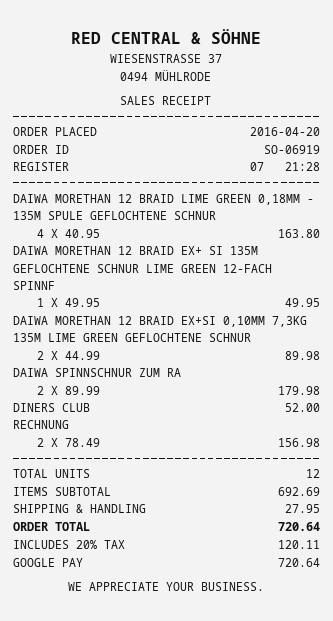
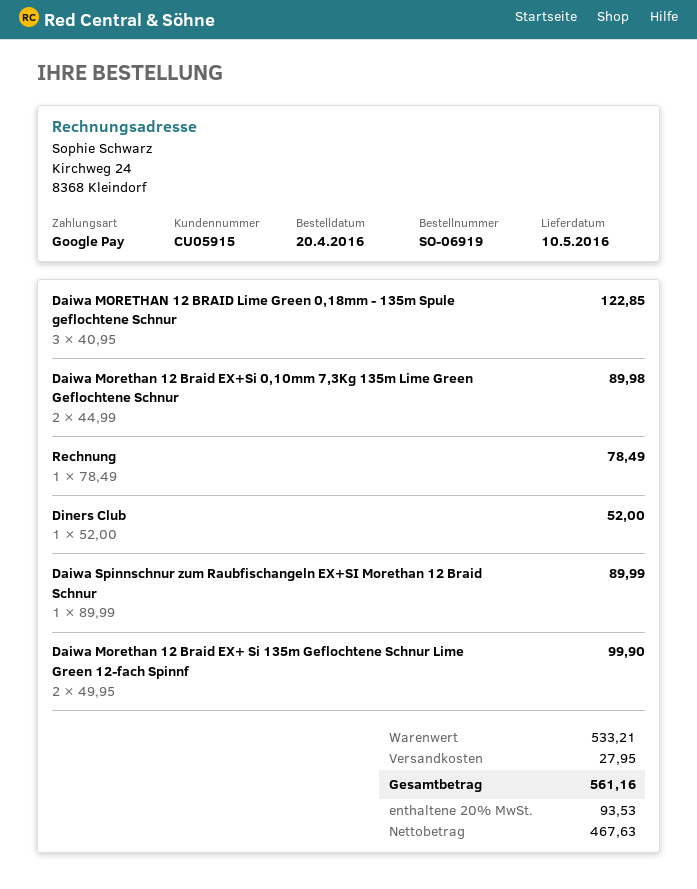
DAIWA MORETHAN 12 BRAID LIME GREEN 0,18MM - 135M SPULE GEFLOCHTENE SCHNUR: 4 x 40.95 = 163.80 -> 3 x 40.95 = 122.85
DAIWA MORETHAN 12 BRAID EX+ SI 135M GEFLOCHTENE SCHNUR LIME GREEN 12-FACH SPINNF: 1 x 49.95 = 49.95 -> 2 x 49.95 = 99.90
DAIWA SPINNSCHNUR ZUM RA: 2 x 89.99 = 179.98 -> 1 x 89.99 = 89.99
RECHNUNG: 2 x 78.49 = 156.98 -> 1 x 78.49 = 78.49
subtotal: 692.69 -> 533.21
tax: 20% = 120.11 -> 20% = 93.53
total: 720.64 -> 561.16

